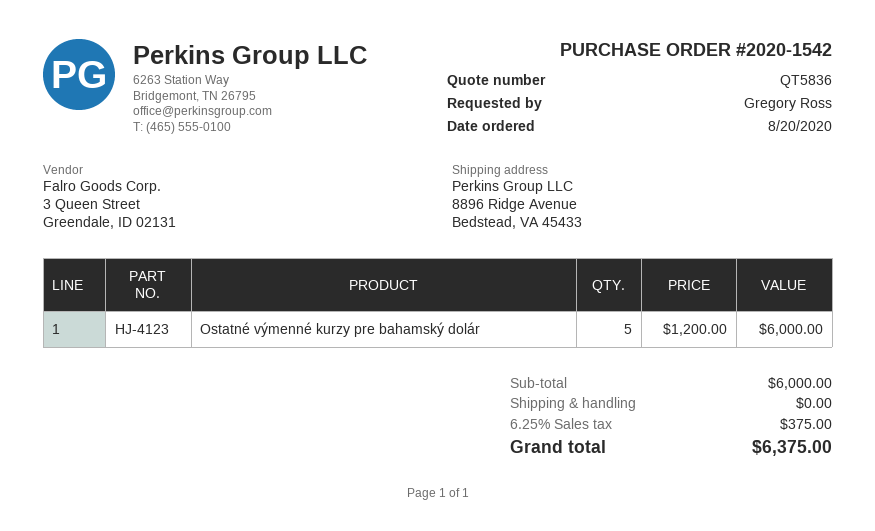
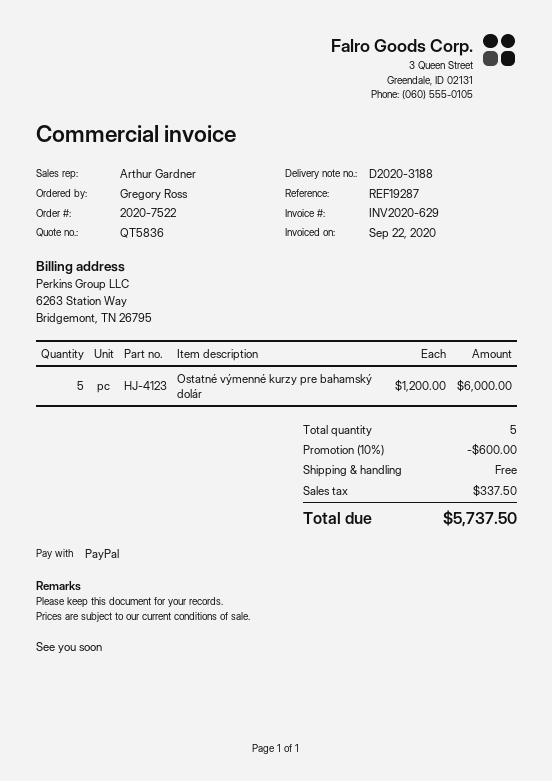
order number: 2020-1542 -> 2020-7522
discount: none -> 10% = 600.00
tax: 375.00 -> 337.50
total: 6375.00 -> 5737.50

